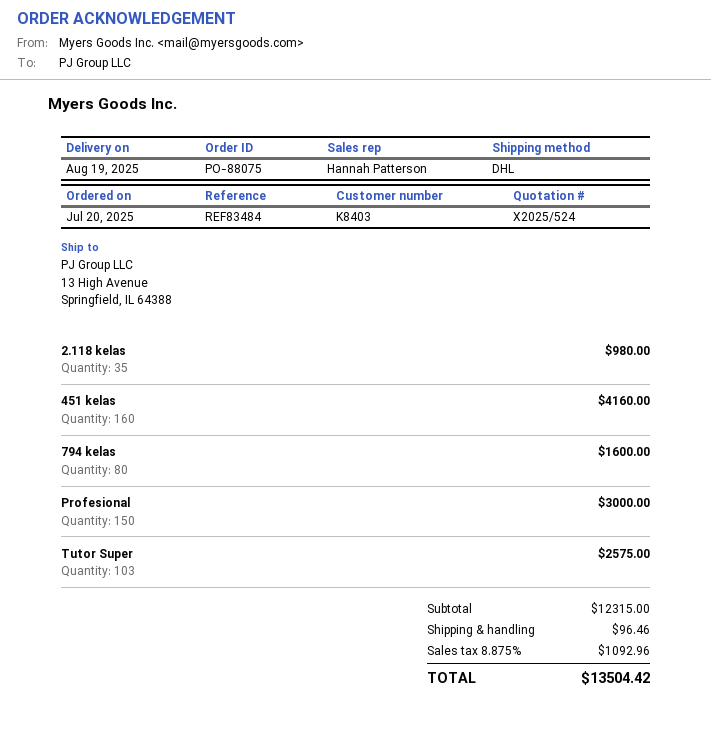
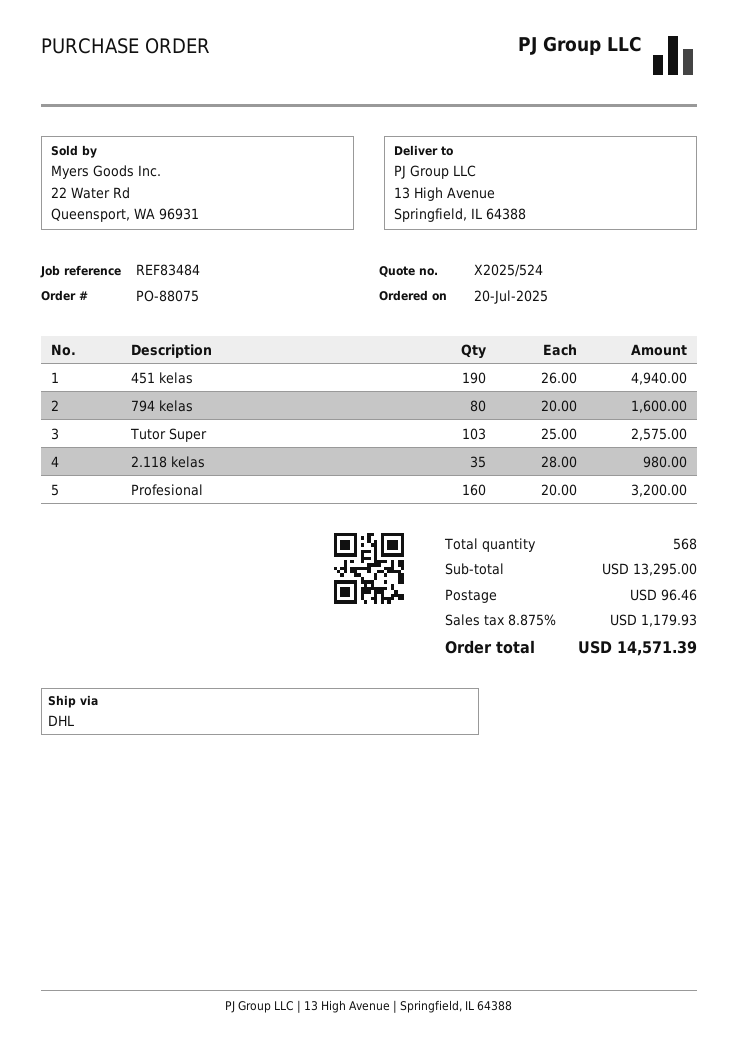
451 kelas: 160 for 4160.00 -> 190 for 4940.00
Profesional: 150 for 3000.00 -> 160 for 3200.00
subtotal: 12315.00 -> 13295.00
tax: 8.875% = 1092.96 -> 8.875% = 1179.93
total: 13504.42 -> 14571.39

